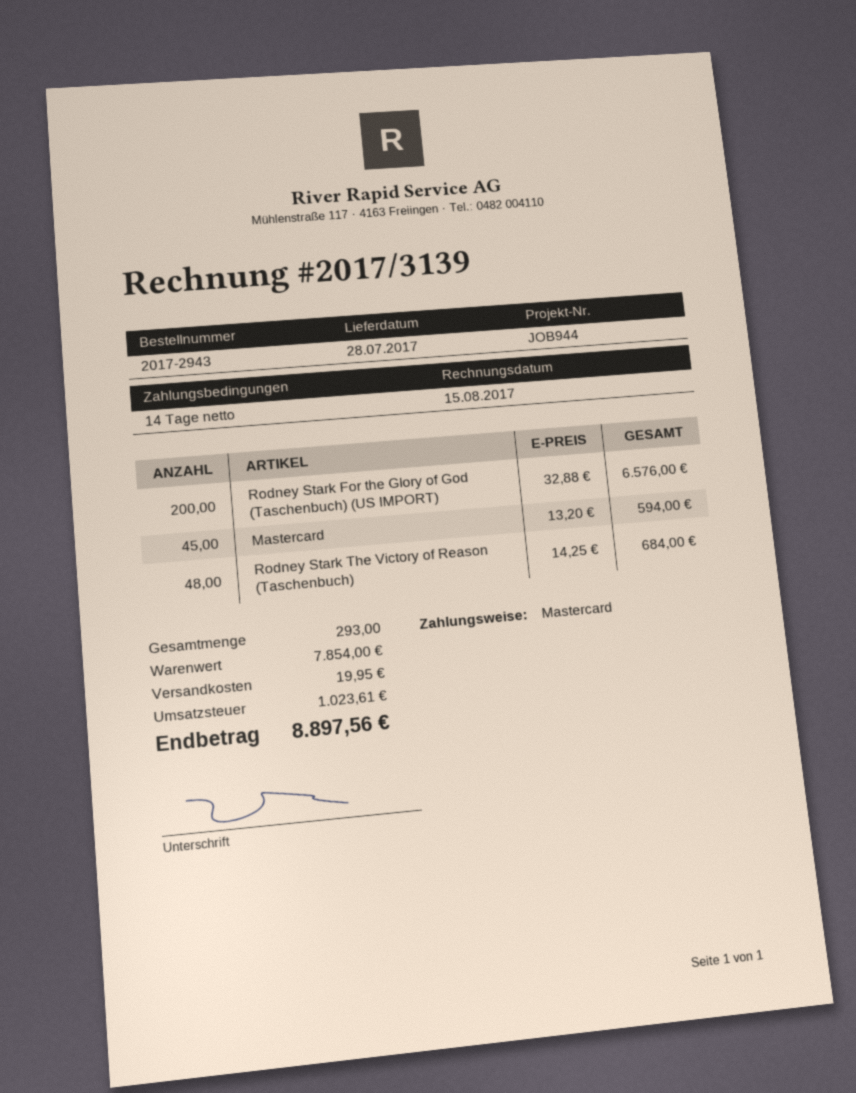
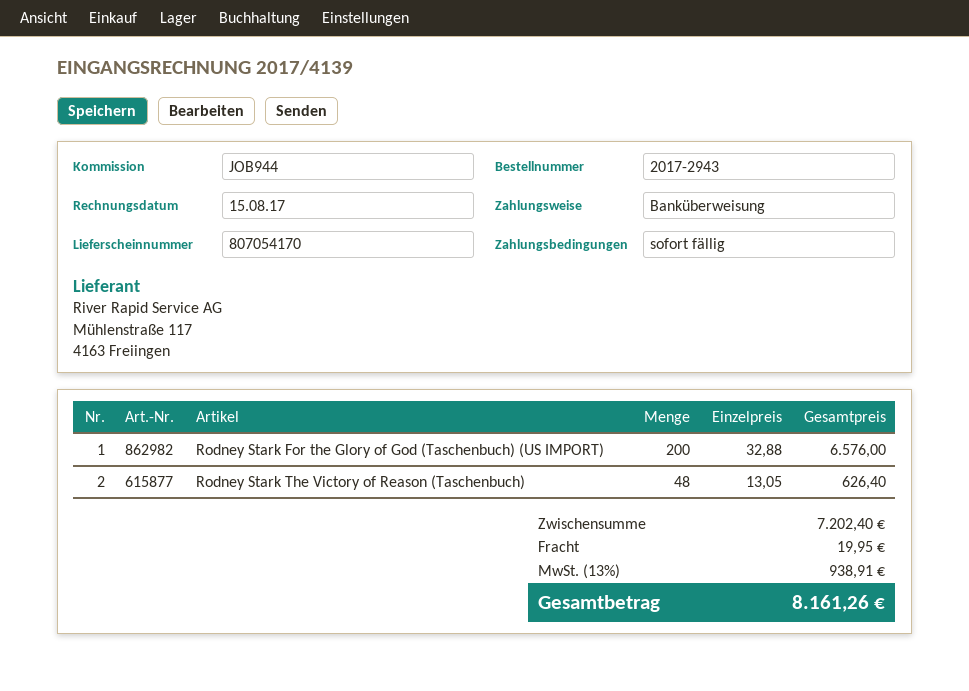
invoice number: 2017/3139 -> 2017/4139
payment terms: 14 days -> on receipt
payment method: Mastercard -> bank transfer
Mastercard: 45 x 13.20 = 594.00 -> none
Rodney Stark The Victory of Reason (Taschenbuch): 48 x 14.25 = 684.00 -> 48 x 13.05 = 626.40
subtotal: 7854.00 -> 7202.40
tax: 1023.61 -> 938.91
total: 8897.56 -> 8161.26

